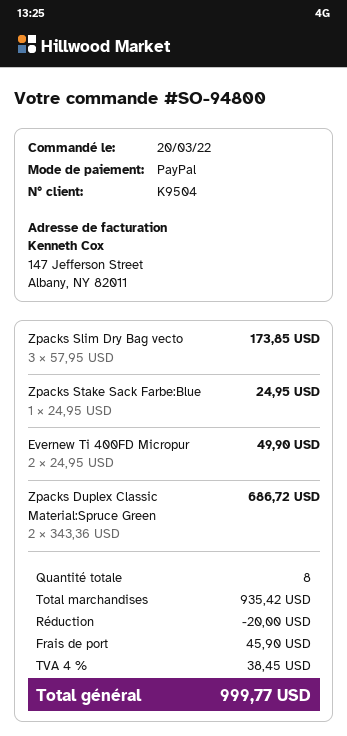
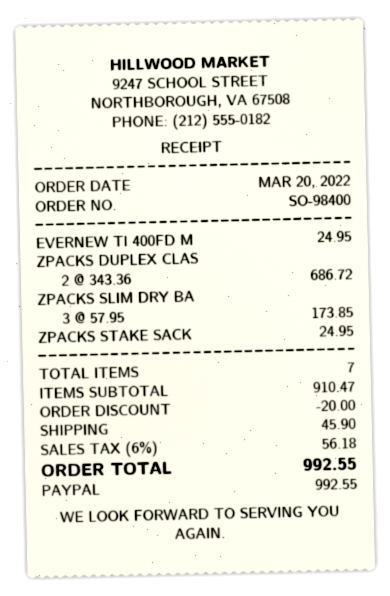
order number: SO-94800 -> SO-98400
Evernew Ti 400FD Micropur: 2 x 24.95 = 49.90 -> 1 x 24.95 = 24.95
total quantity: 8 -> 7
subtotal: 935.42 -> 910.47
tax: 4% = 38.45 -> 6% = 56.18
total: 999.77 -> 992.55

